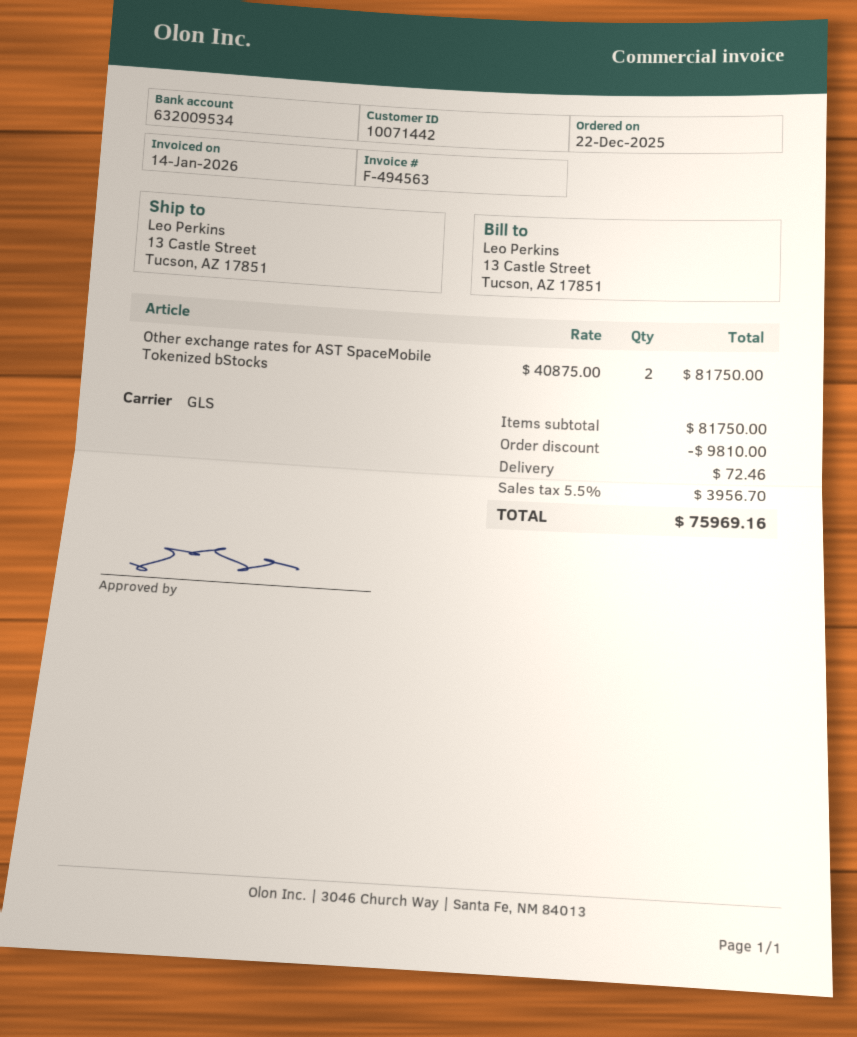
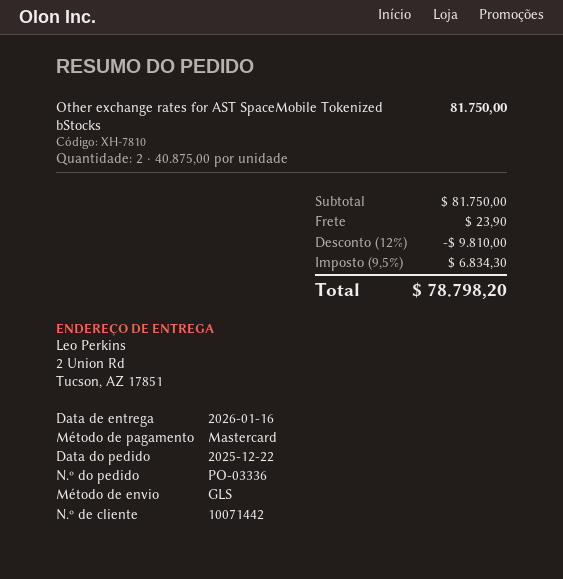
ship to: 13 Castle Street, Tucson, AZ 17851 -> 2 Union Rd, Tucson, AZ 17851
shipping: 72.46 -> 23.90
tax: 5.5% = 3956.70 -> 9.5% = 6834.30
total: 75969.16 -> 78798.20

